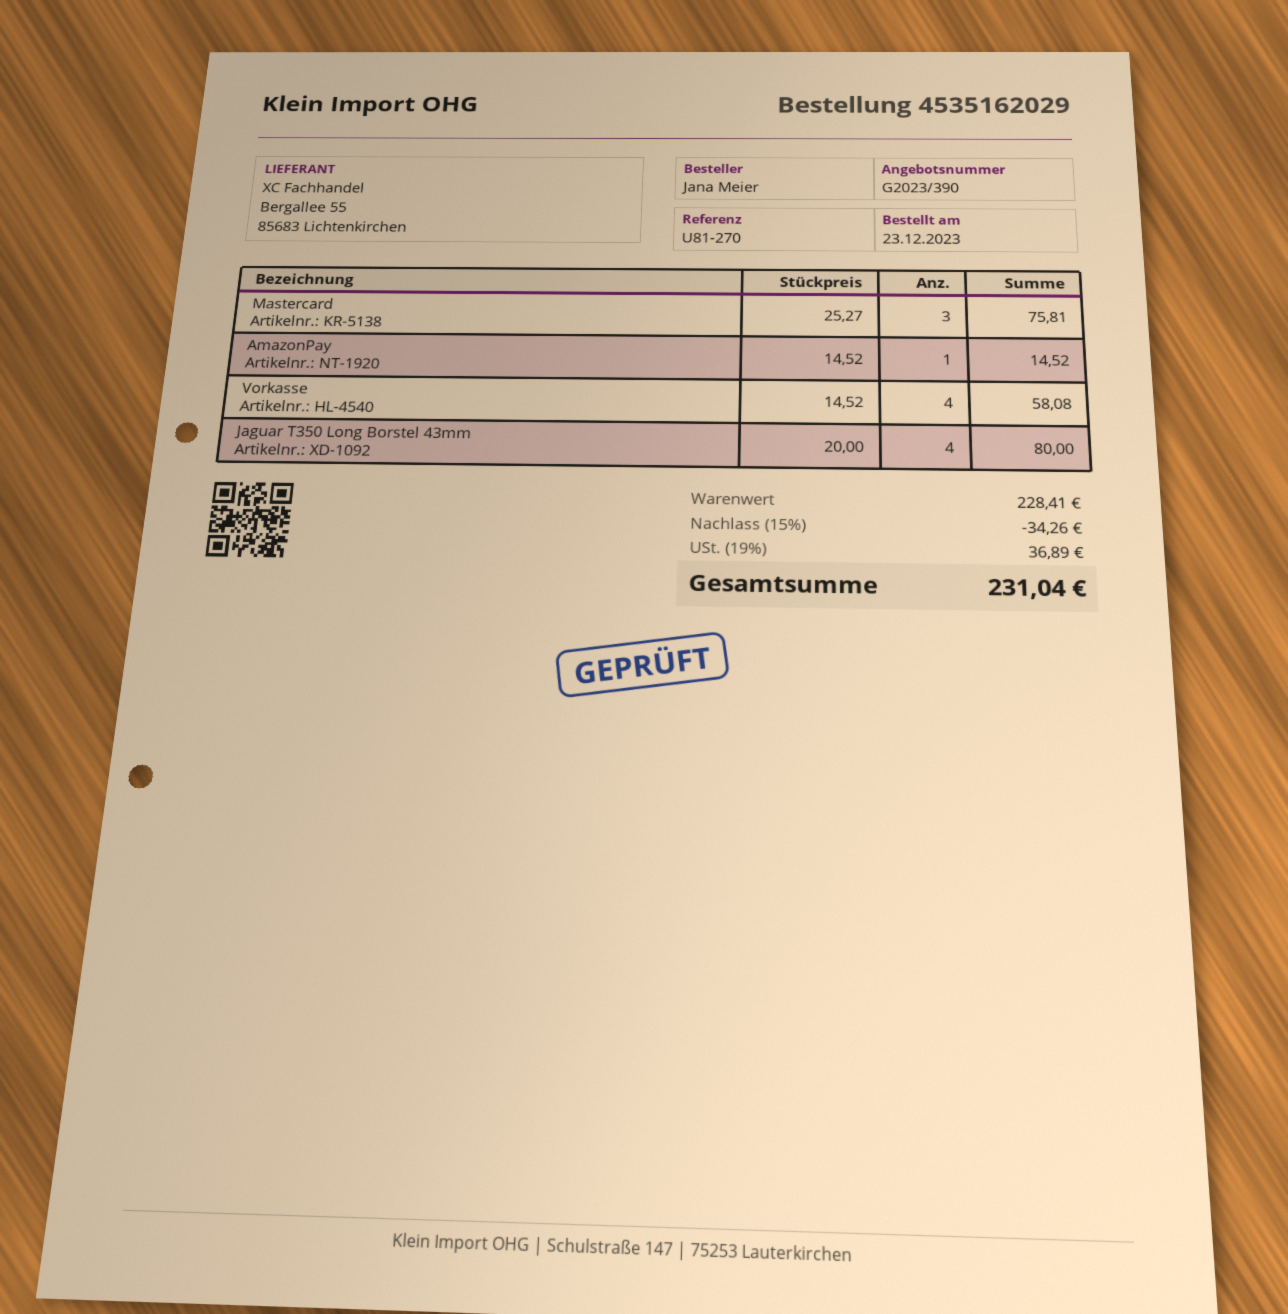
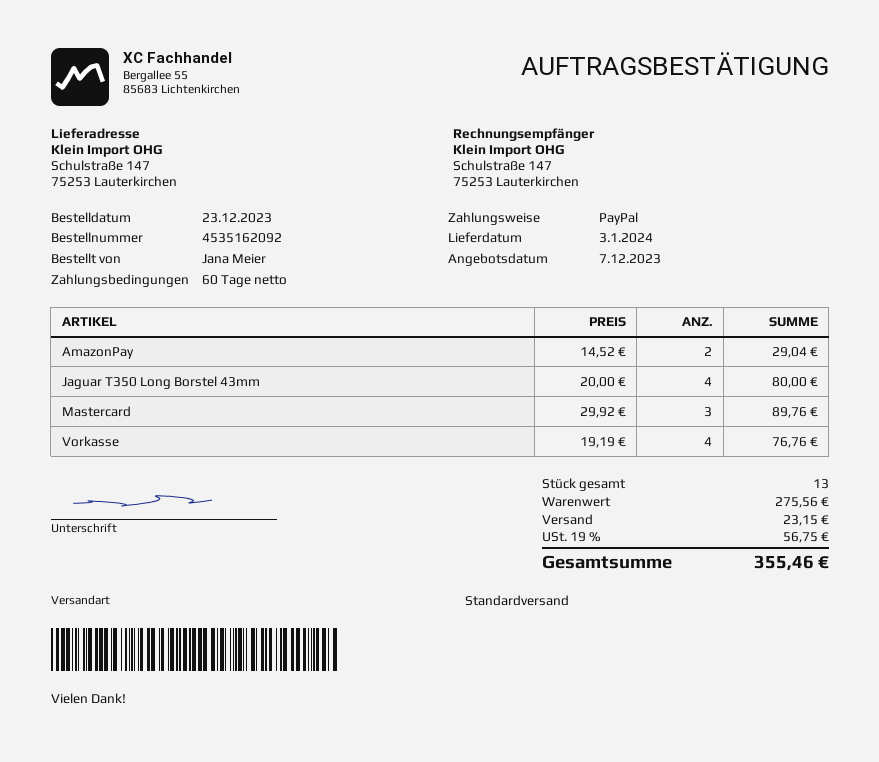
order number: 4535162029 -> 4535162092
Mastercard: 3 x 25.27 = 75.81 -> 3 x 29.92 = 89.76
AmazonPay: 1 x 14.52 = 14.52 -> 2 x 14.52 = 29.04
Vorkasse: 4 x 14.52 = 58.08 -> 4 x 19.19 = 76.76
subtotal: 228.41 -> 275.56
discount: 15% = 34.26 -> none
shipping: none -> 23.15
tax: 19% = 36.89 -> 19% = 56.75
total: 231.04 -> 355.46

